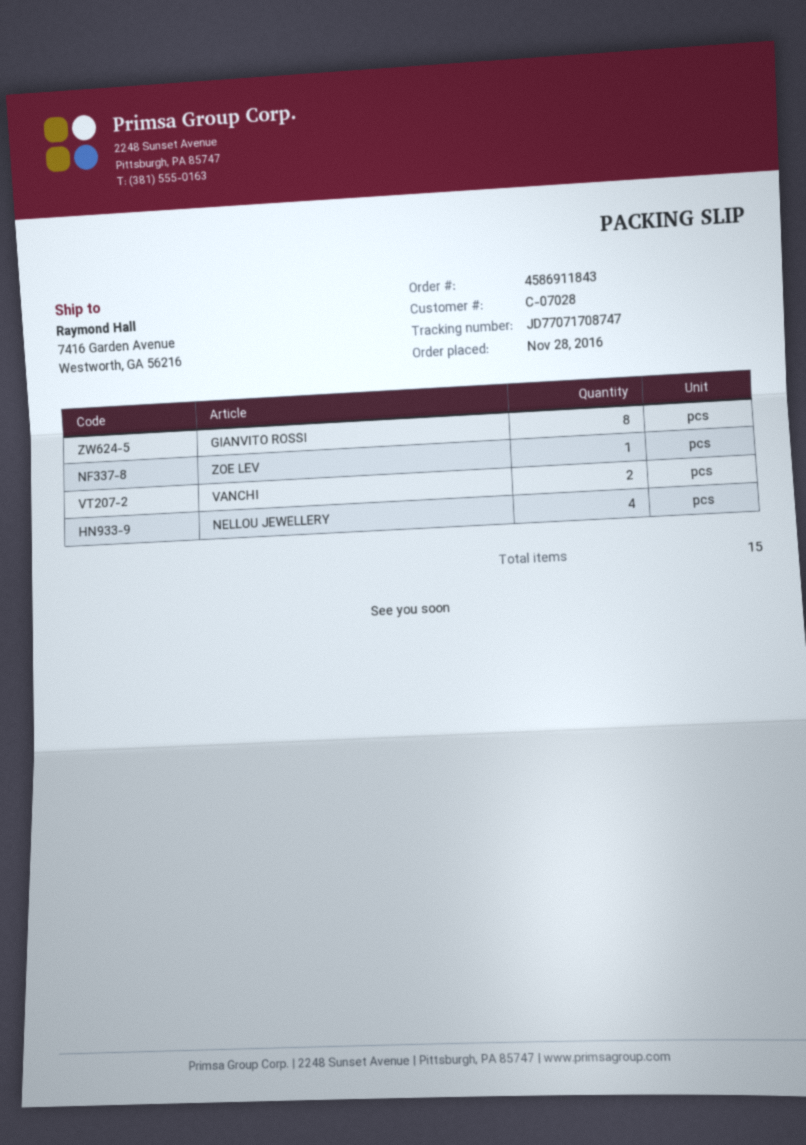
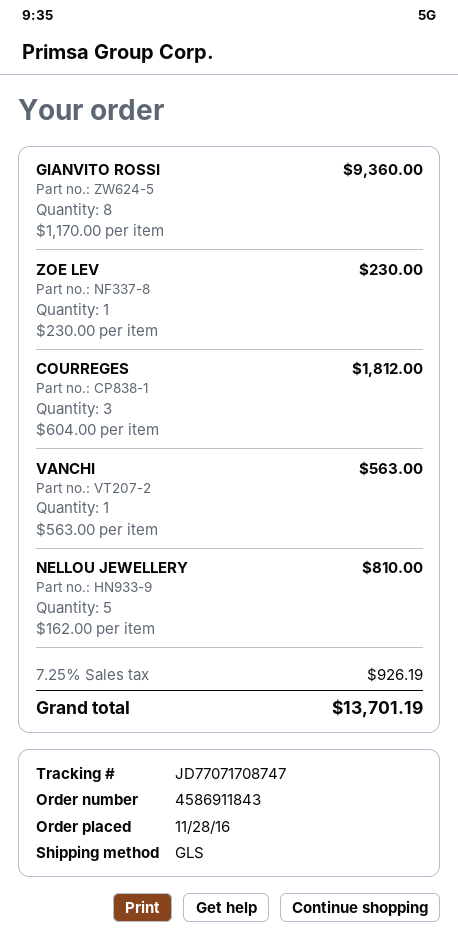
VANCHI: 2 -> 1
NELLOU JEWELLERY: 4 -> 5
COURREGES: none -> 3

